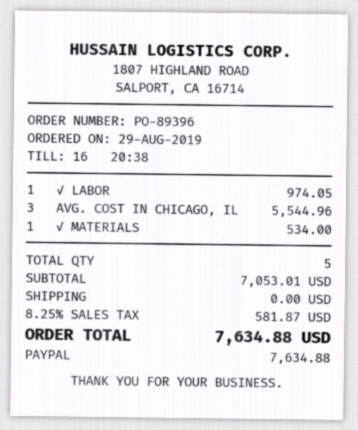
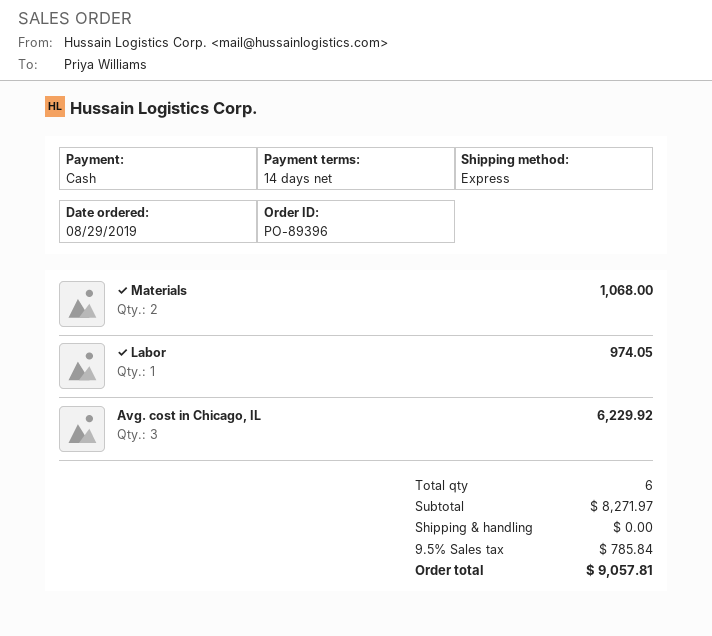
payment method: PayPal -> cash
AVG. COST IN CHICAGO, IL: 3 for 5544.96 -> 3 for 6229.92
✓ MATERIALS: 1 for 534.00 -> 2 for 1068.00
total quantity: 5 -> 6
subtotal: 7053.01 -> 8271.97
tax: 8.25% = 581.87 -> 9.5% = 785.84
total: 7634.88 -> 9057.81

